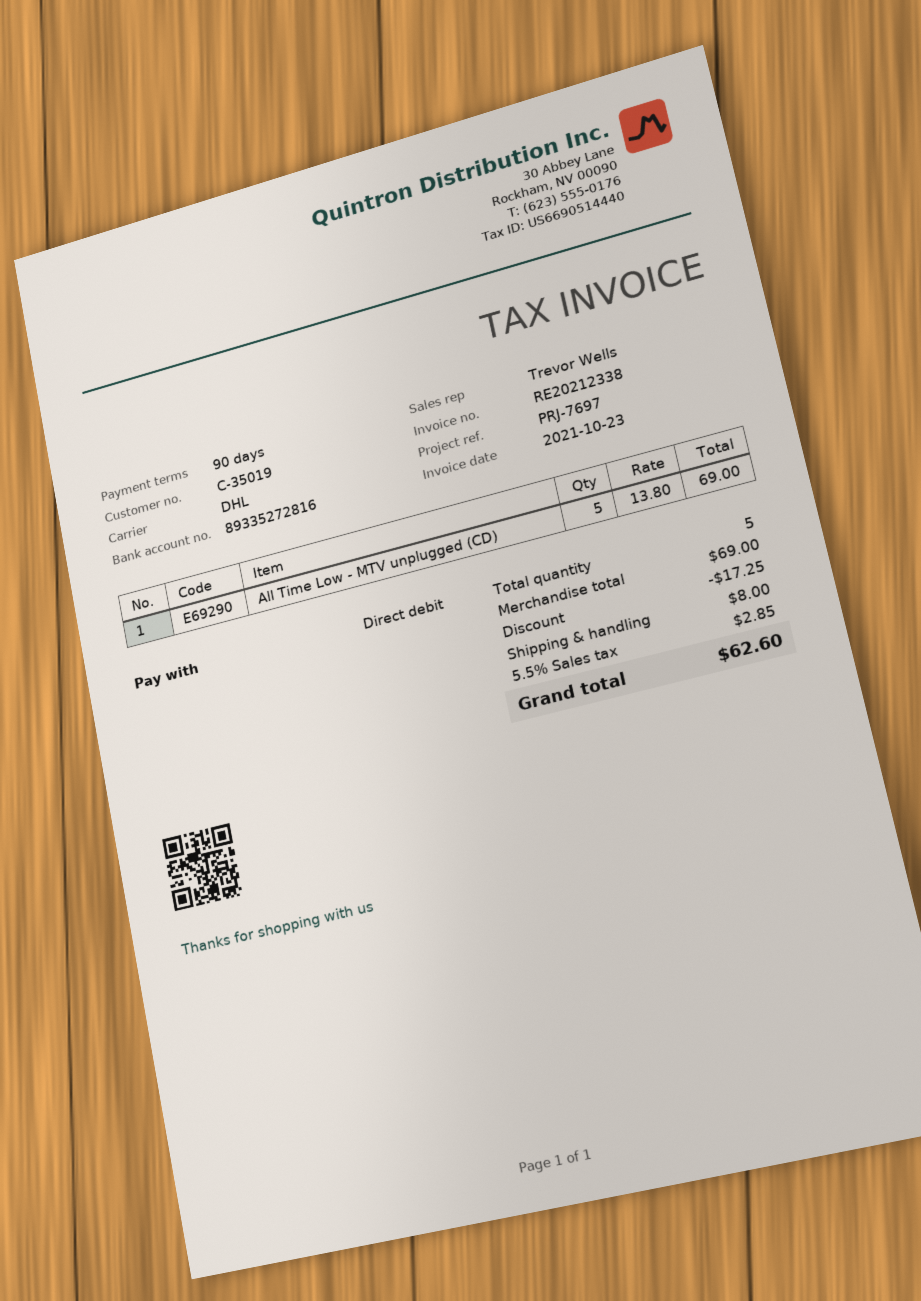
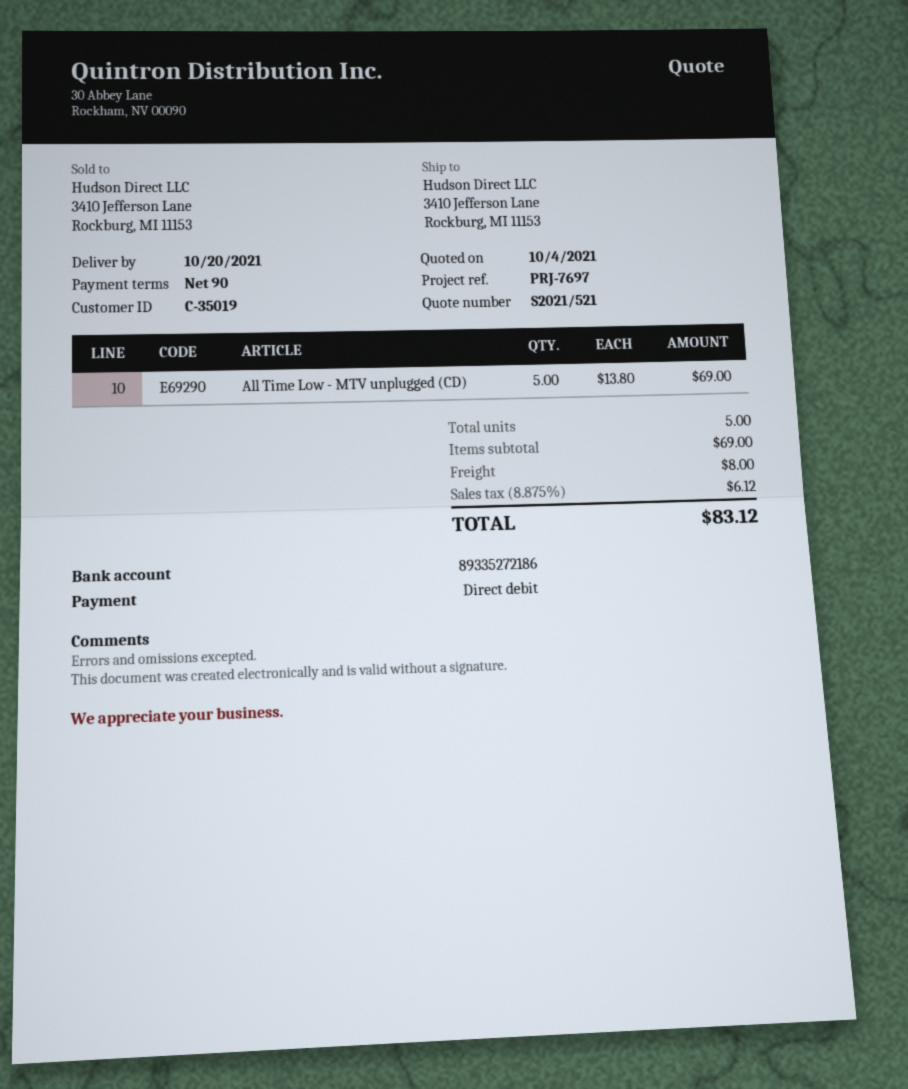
bank account: 89335272816 -> 89335272186
discount: 17.25 -> none
tax: 5.5% = 2.85 -> 8.875% = 6.12
total: 62.60 -> 83.12

